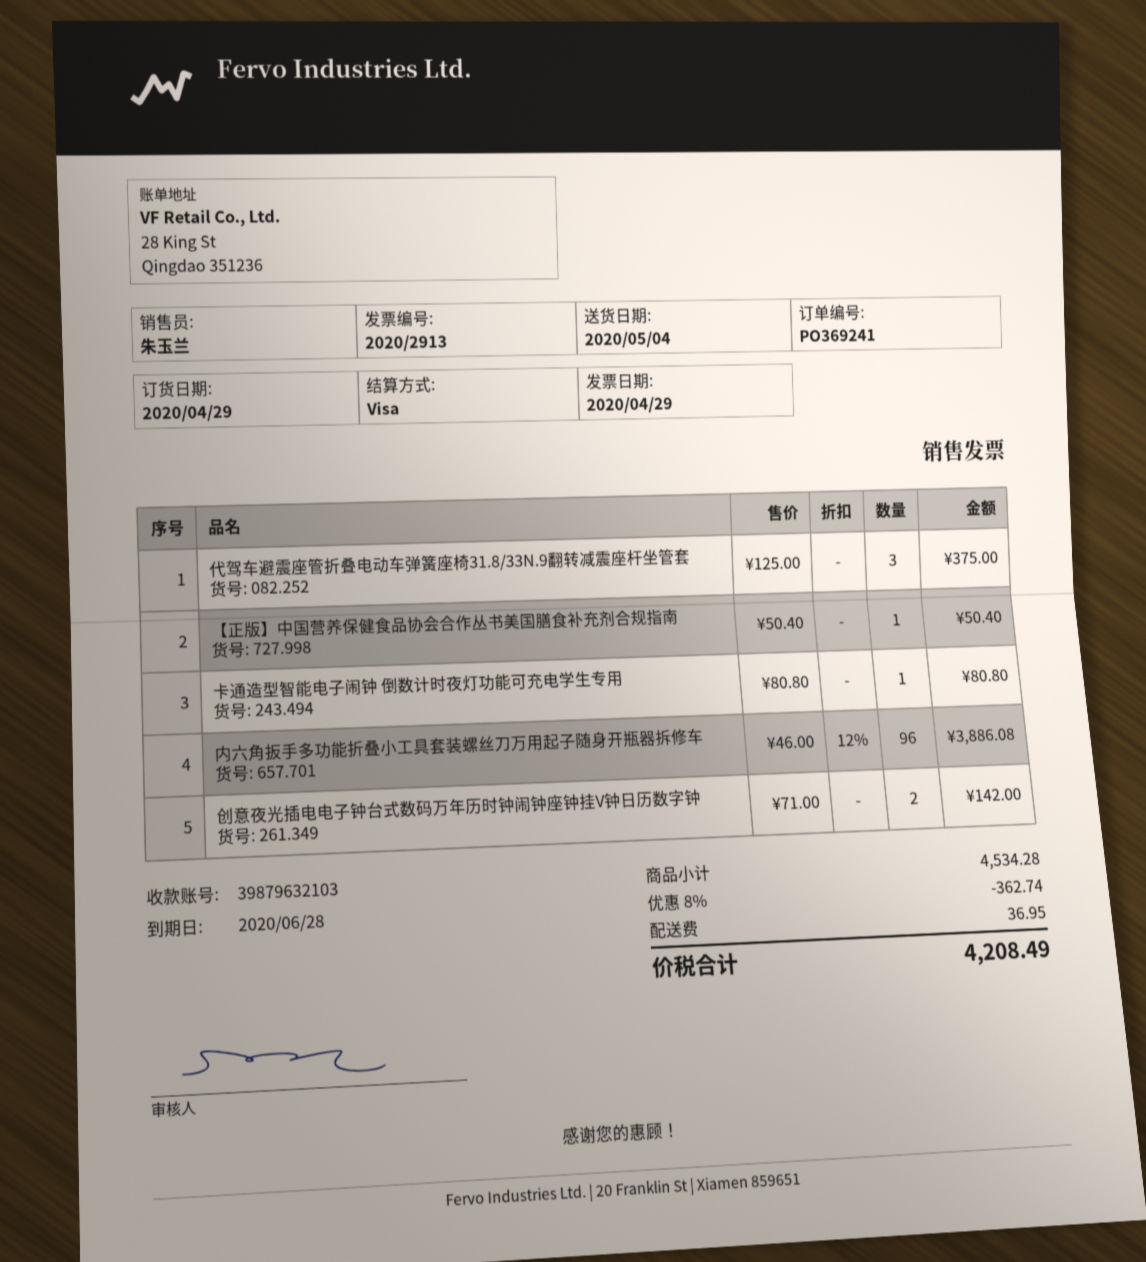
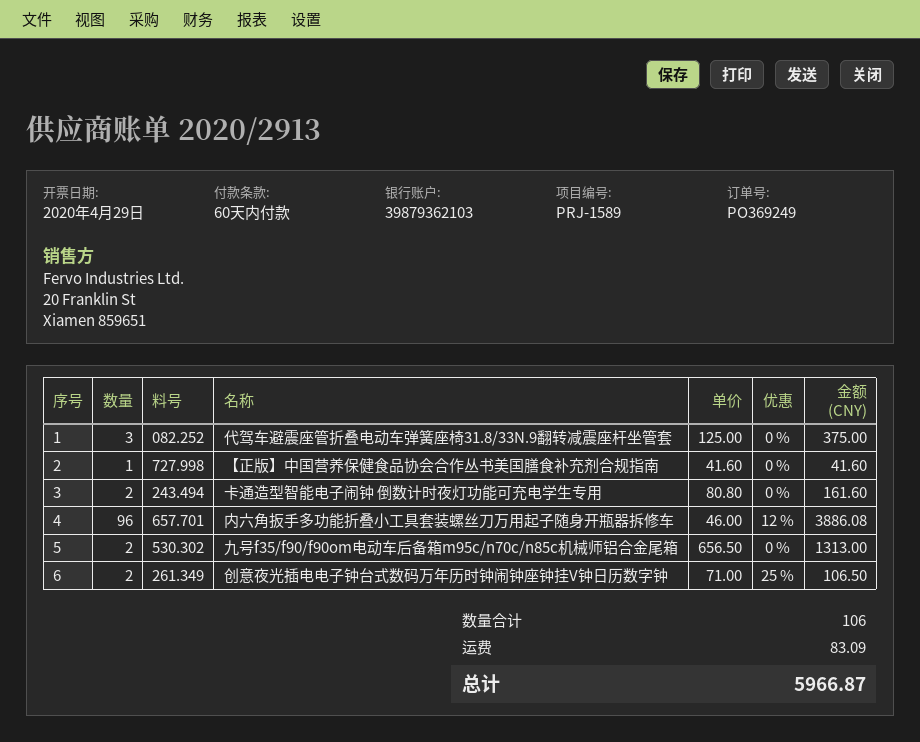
order number: PO369241 -> PO369249
bank account: 39879632103 -> 39879362103
【正版】中国营养保健食品协会合作丛书美国膳食补充剂合规指南: 1 x 50.40 = 50.40 -> 1 x 41.60 = 41.60
卡通造型智能电子闹钟 倒数计时夜灯功能可充电学生专用: 1 x 80.80 = 80.80 -> 2 x 80.80 = 161.60
创意夜光插电电子钟台式数码万年历时钟闹钟座钟挂V钟日历数字钟: 2 x 71.00 = 142.00 -> 2 x 71.00 - 25% = 106.50
九号f35/f90/f90om电动车后备箱m95c/n70c/n85c机械师铝合金尾箱: none -> 2 x 656.50 = 1313.00
discount: 8% = 362.74 -> none
shipping: 36.95 -> 83.09
total: 4208.49 -> 5966.87

